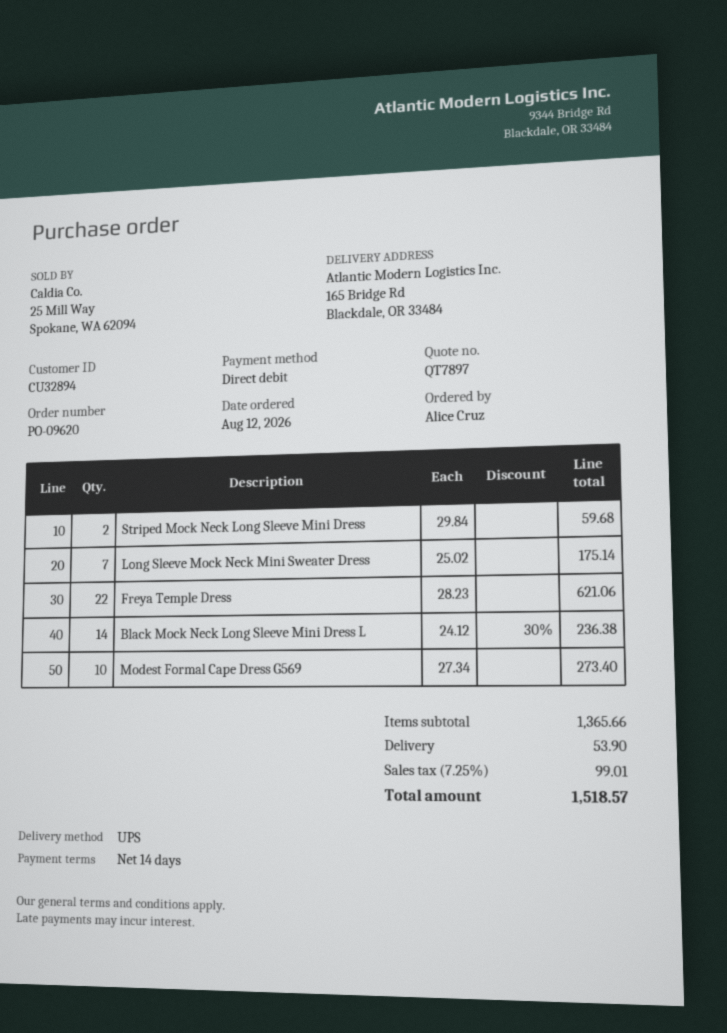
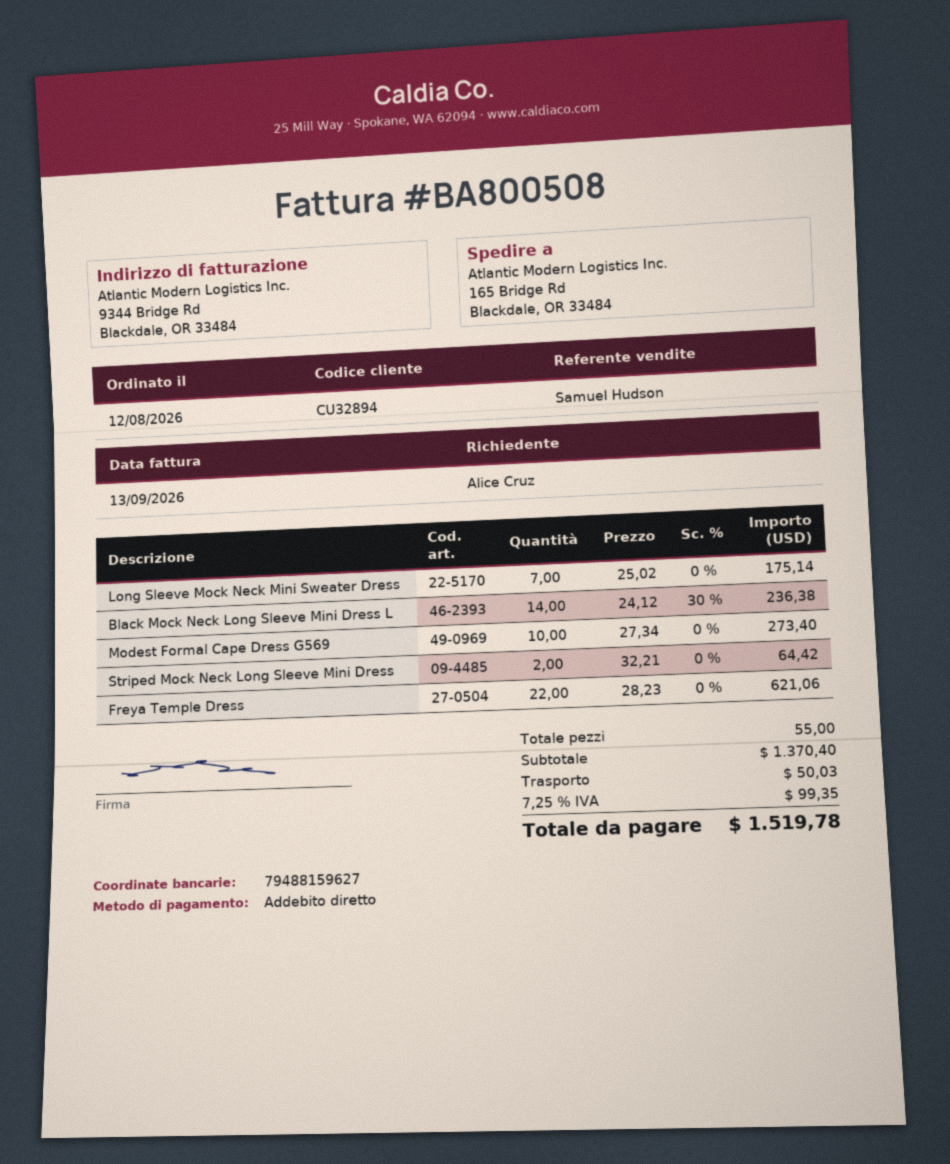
Striped Mock Neck Long Sleeve Mini Dress: 2 x 29.84 = 59.68 -> 2 x 32.21 = 64.42
subtotal: 1365.66 -> 1370.40
shipping: 53.90 -> 50.03
tax: 7.25% = 99.01 -> 7.25% = 99.35
total: 1518.57 -> 1519.78

